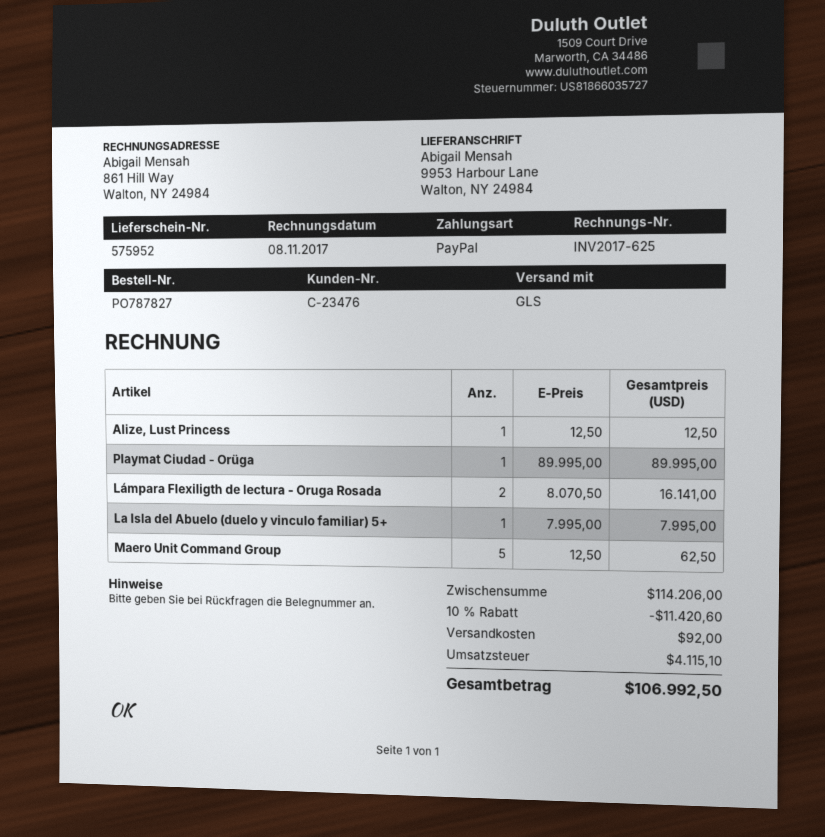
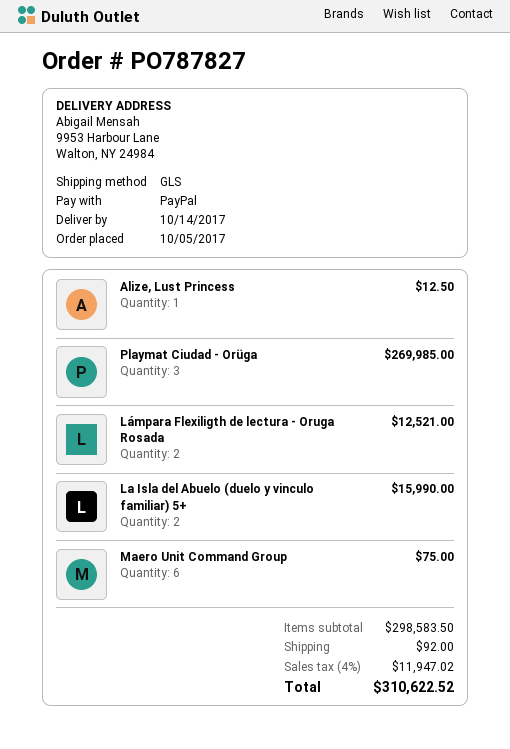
Playmat Ciudad - Orüga: 1 for 89995.00 -> 3 for 269985.00
Lámpara Flexiligth de lectura - Oruga Rosada: 2 for 16141.00 -> 2 for 12521.00
La Isla del Abuelo (duelo y vinculo familiar) 5+: 1 for 7995.00 -> 2 for 15990.00
Maero Unit Command Group: 5 for 62.50 -> 6 for 75.00
subtotal: 114206.00 -> 298583.50
discount: 10% = 11420.60 -> none
tax: 4115.10 -> 11947.02
total: 106992.50 -> 310622.52

